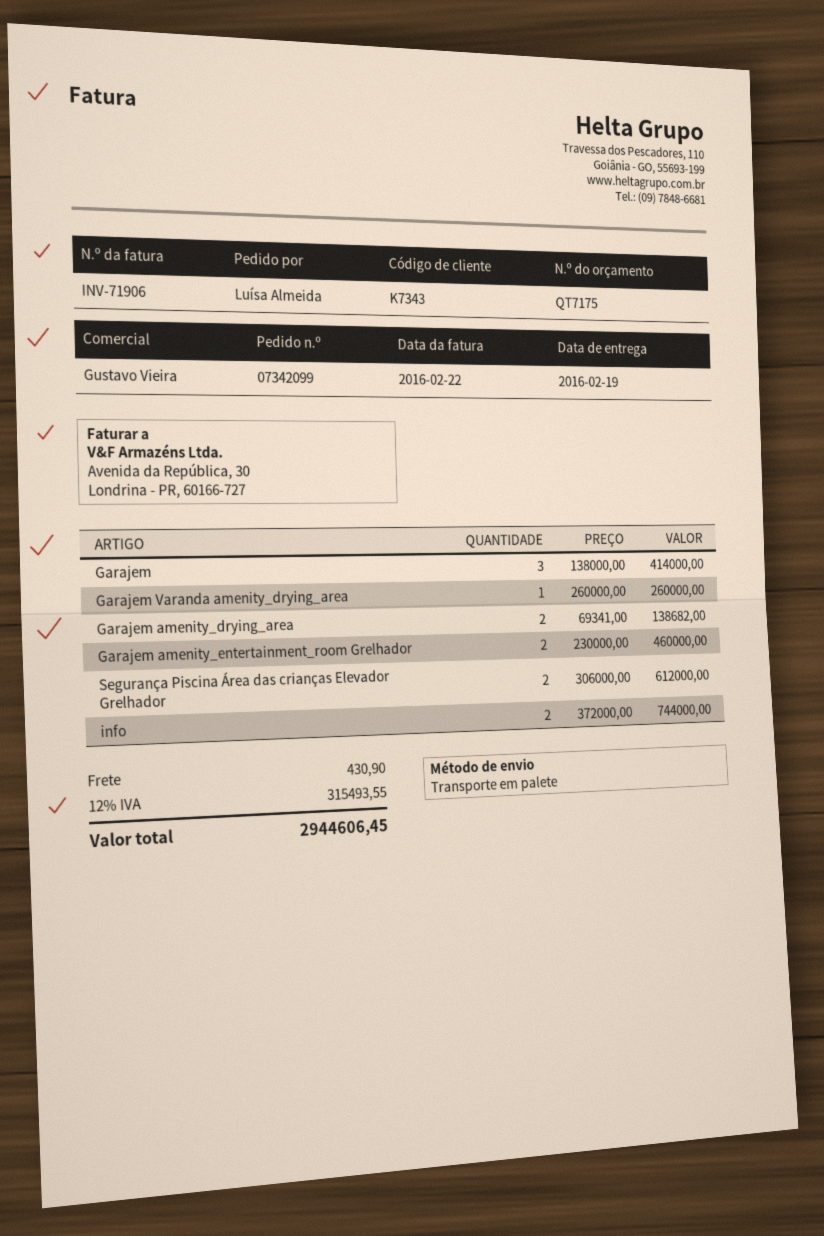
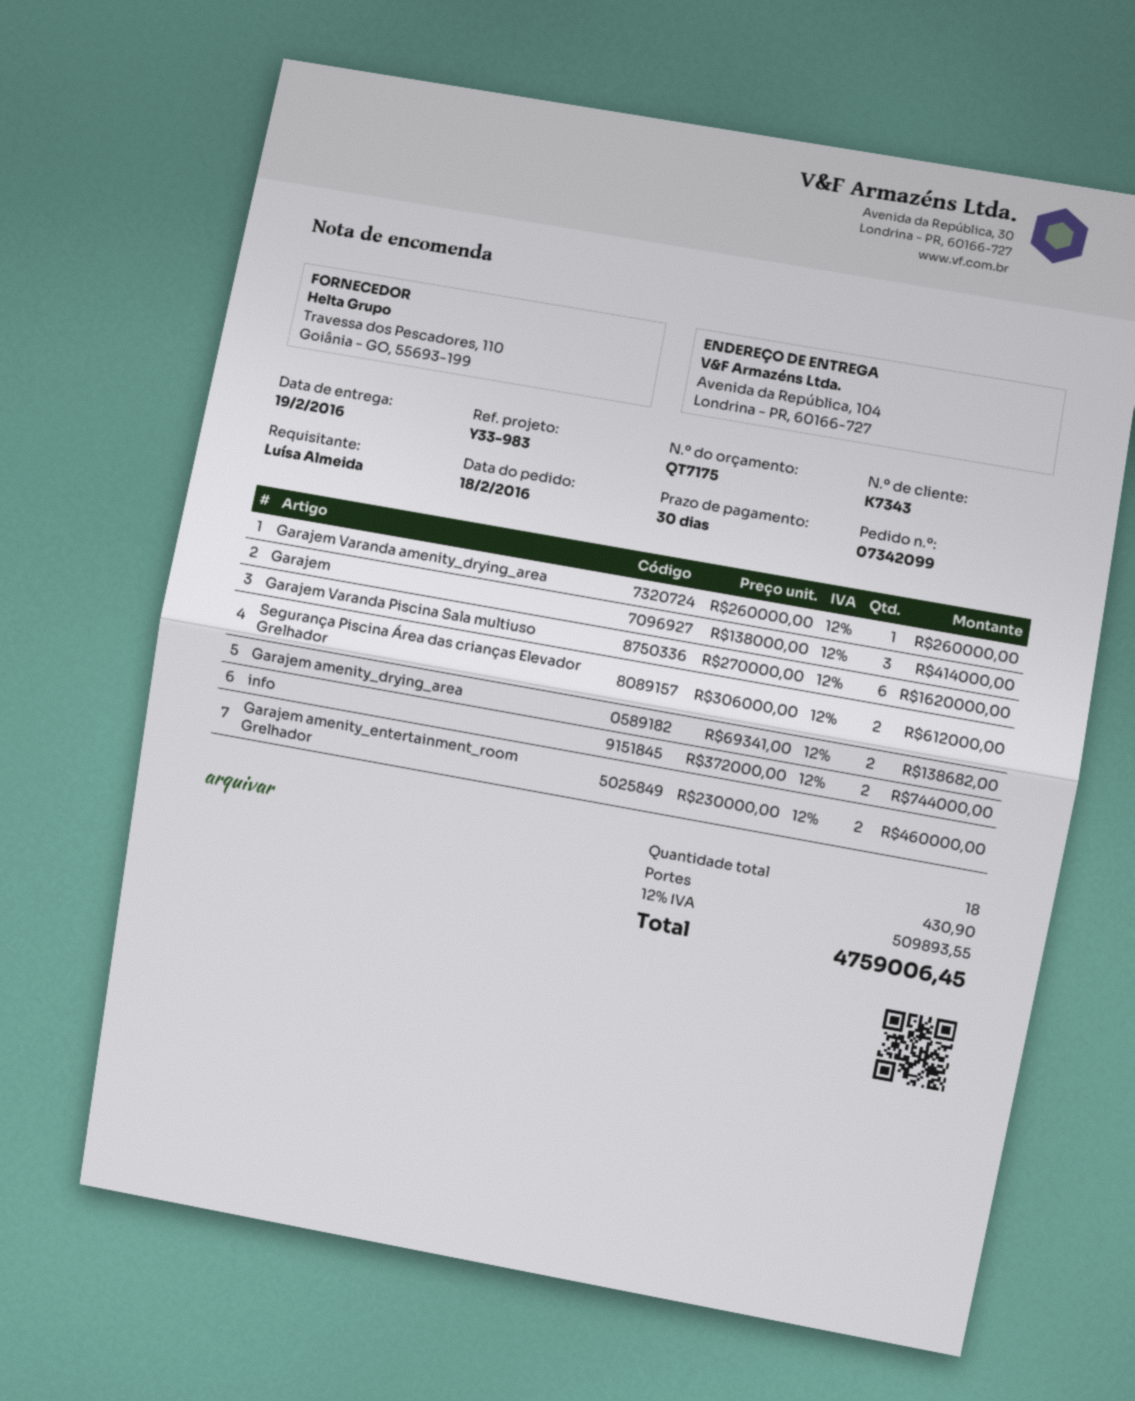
Garajem Varanda Piscina Sala multiuso: none -> 6 x 270000.00 = 1620000.00
tax: 12% = 315493.55 -> 12% = 509893.55
total: 2944606.45 -> 4759006.45

